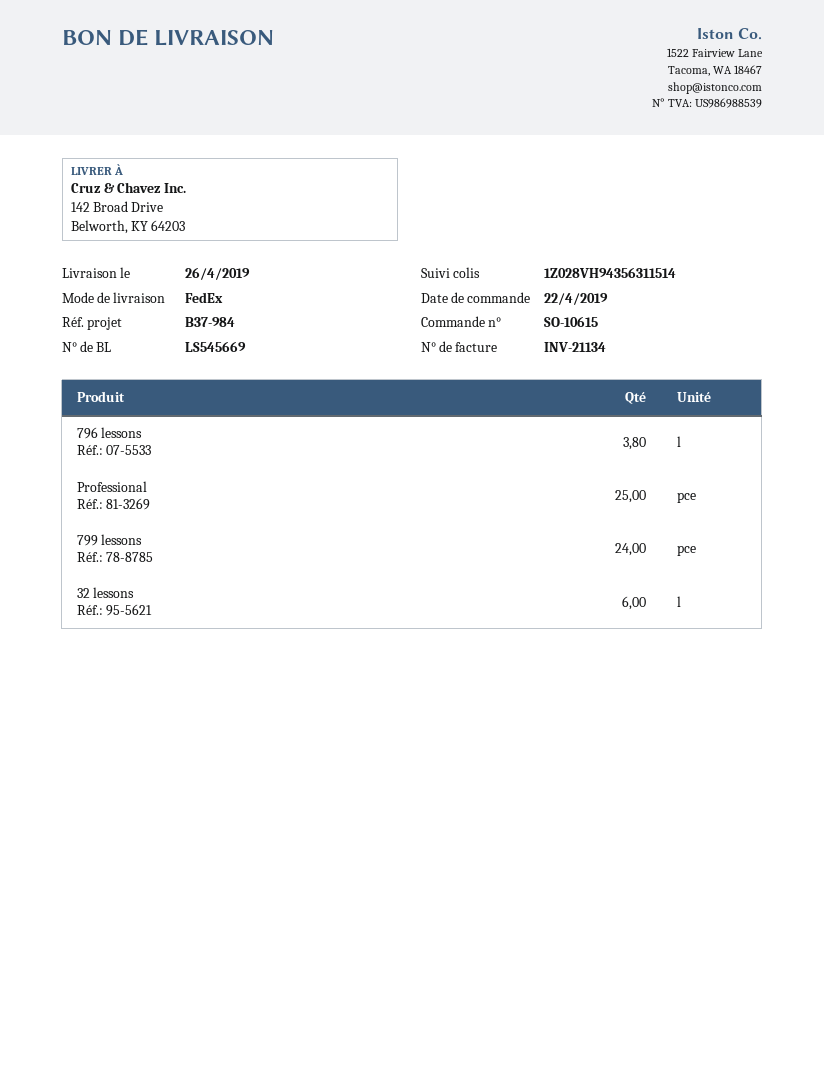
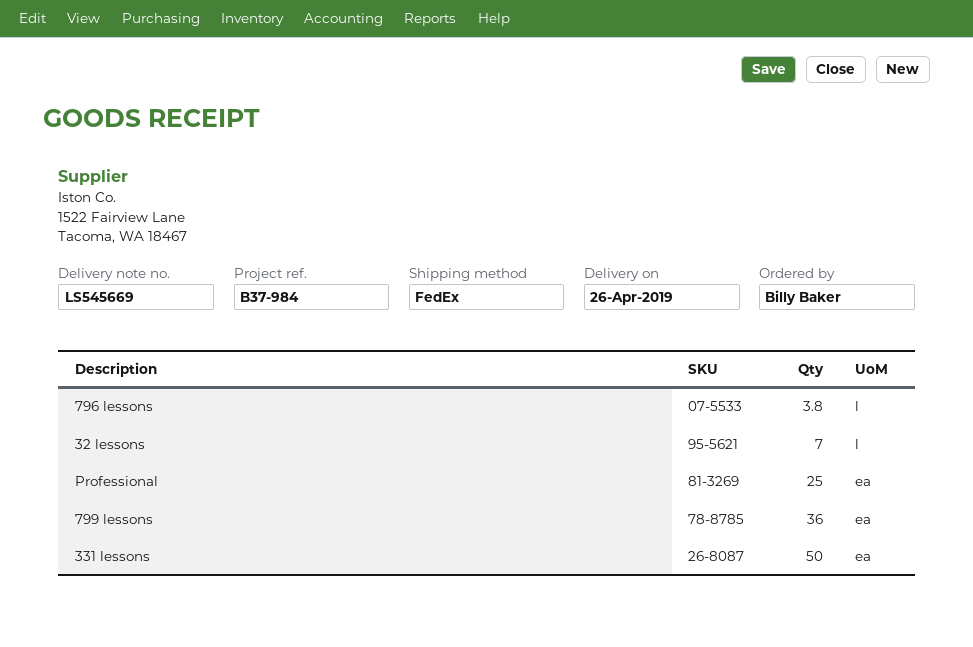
799 lessons: 24 -> 36
32 lessons: 6 -> 7
331 lessons: none -> 50

